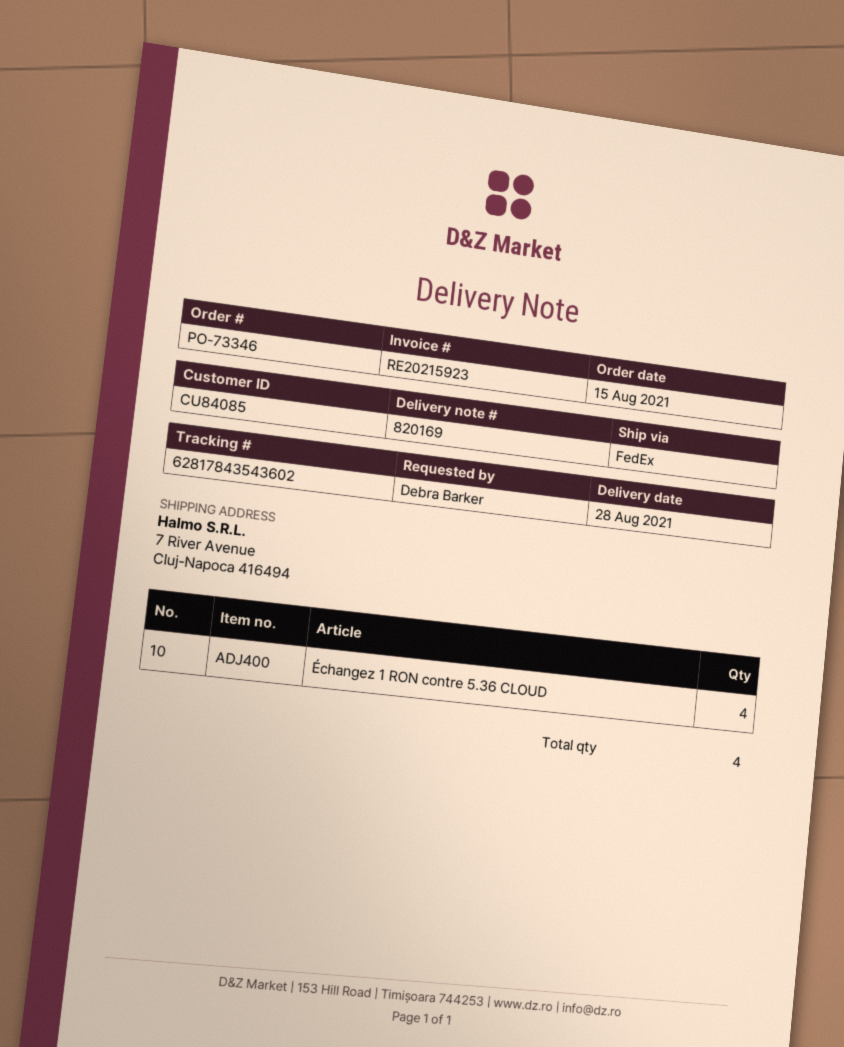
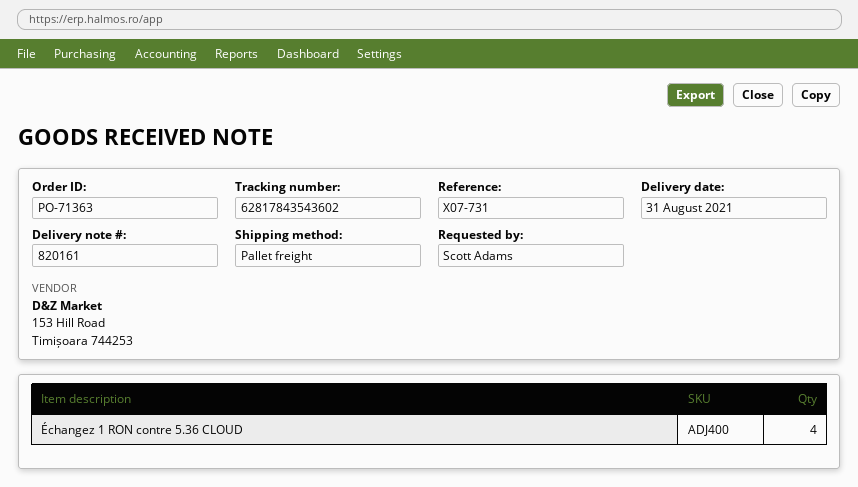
order number: PO-73346 -> PO-71363
delivery note number: 820169 -> 820161
delivery date: 2021-08-28 -> 2021-08-31
ordered by: Debra Barker -> Scott Adams
shipping method: FedEx -> pallet freight

